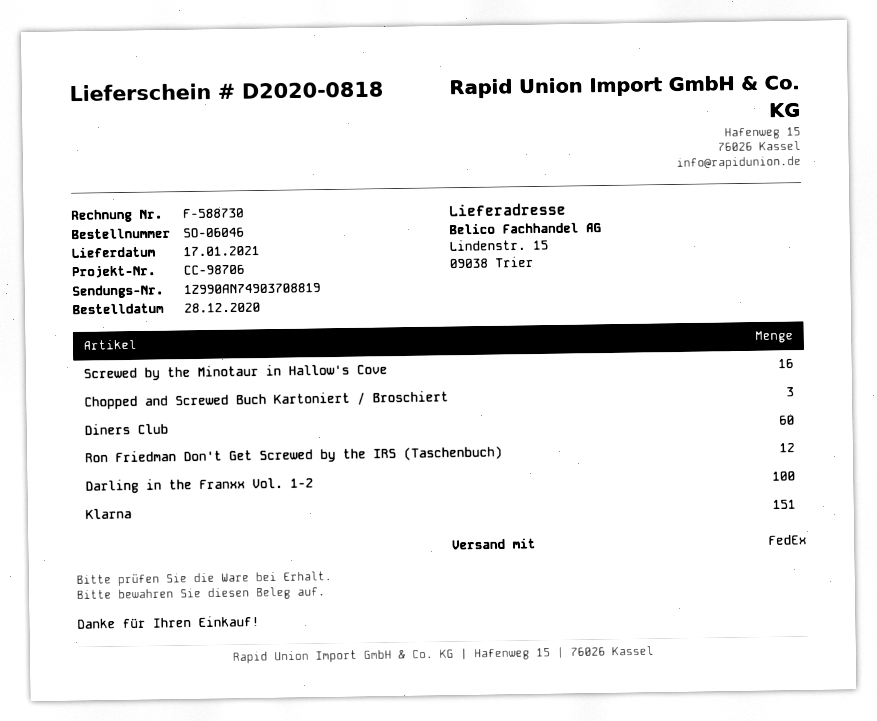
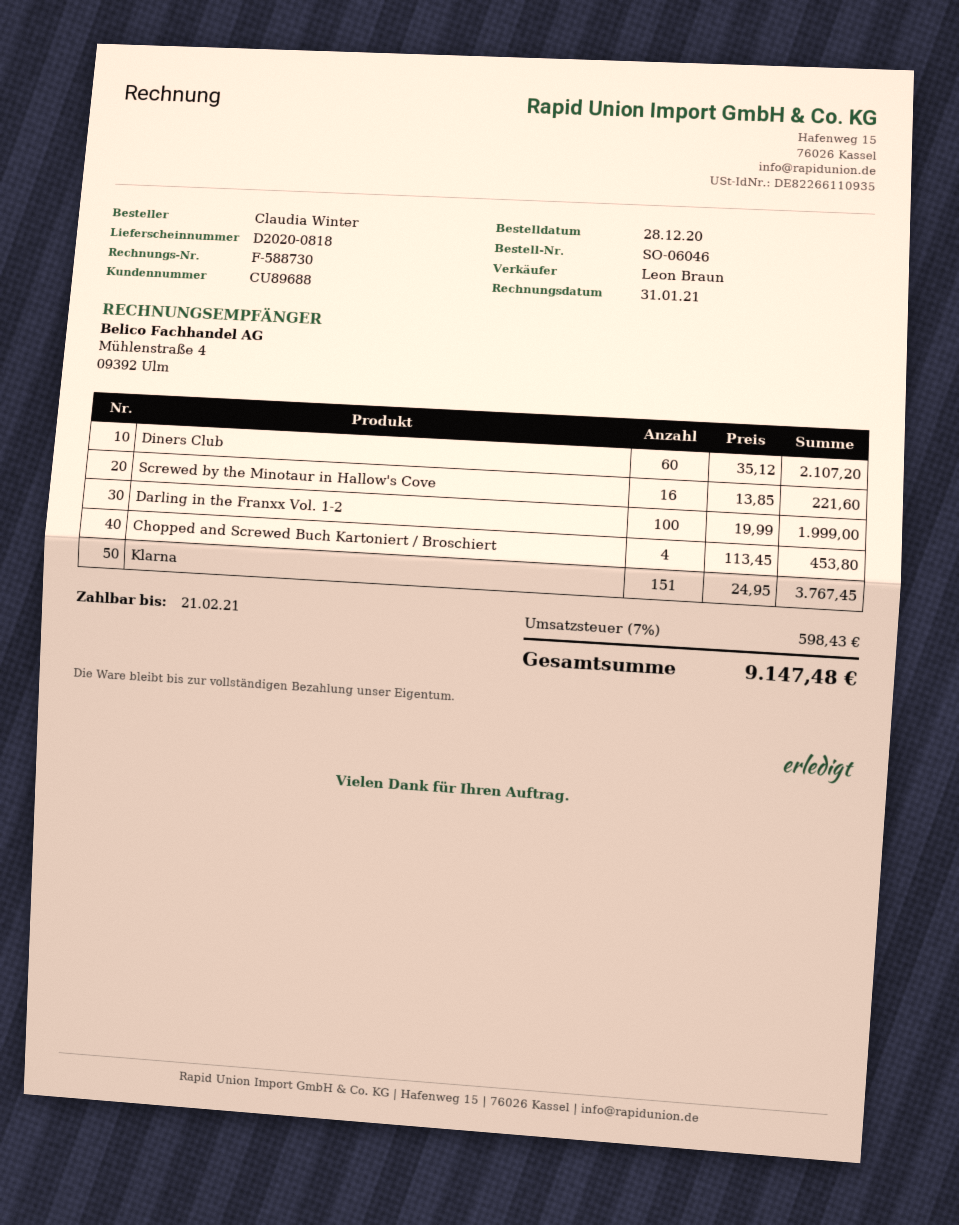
Chopped and Screwed Buch Kartoniert / Broschiert: 3 -> 4
Ron Friedman Don't Get Screwed by the IRS (Taschenbuch): 12 -> none

